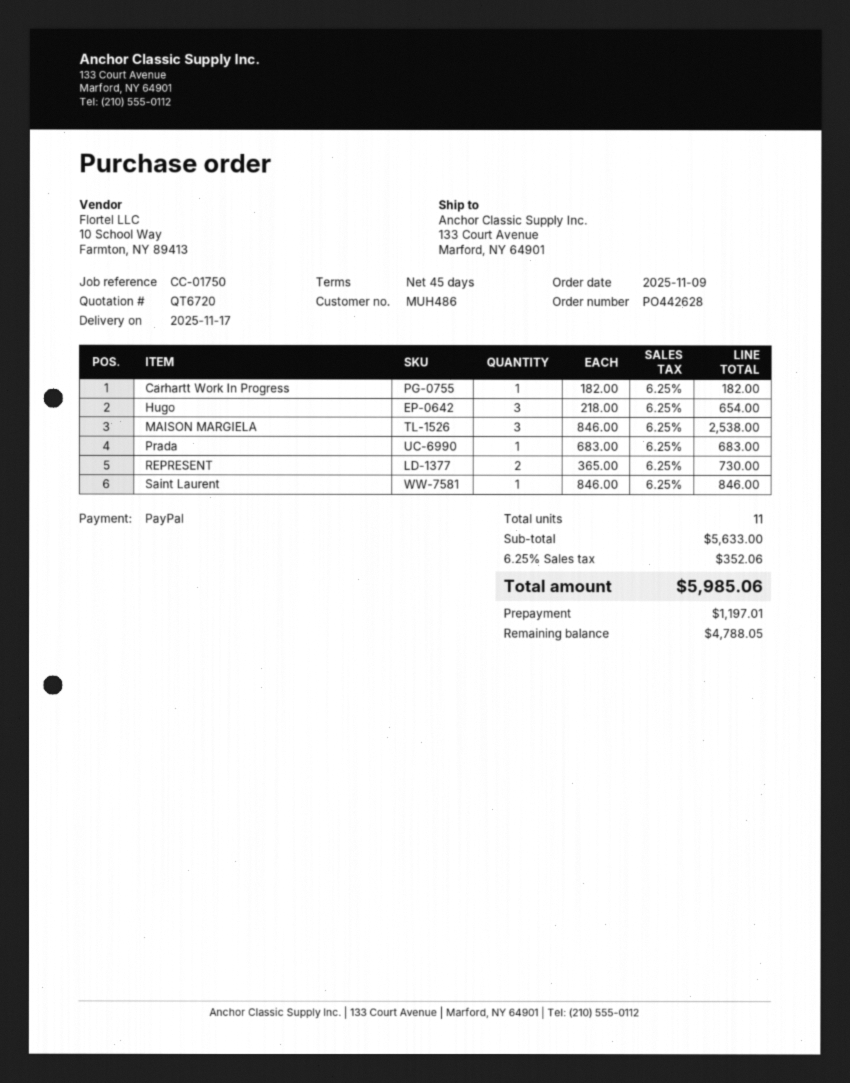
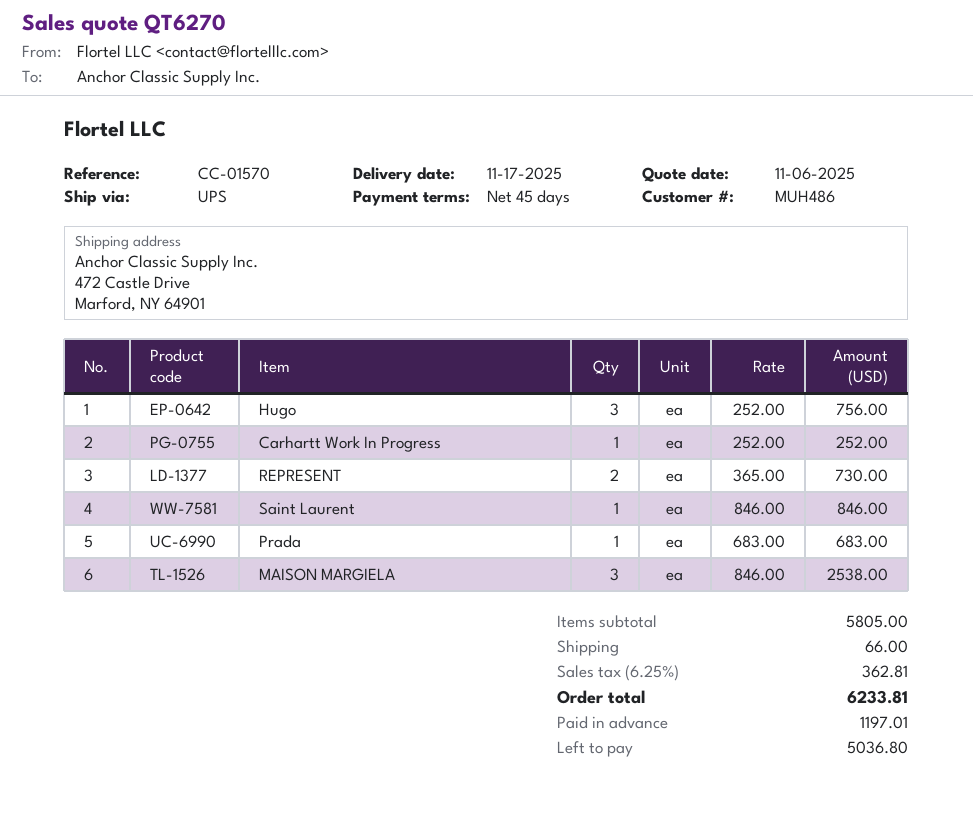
quote number: QT6720 -> QT6270
reference: CC-01750 -> CC-01570
ship to: 133 Court Avenue, Marford, NY 64901 -> 472 Castle Drive, Marford, NY 64901
Carhartt Work In Progress: 1 x 182.00 = 182.00 -> 1 x 252.00 = 252.00
Hugo: 3 x 218.00 = 654.00 -> 3 x 252.00 = 756.00
subtotal: 5633.00 -> 5805.00
shipping: none -> 66.00
tax: 6.25% = 352.06 -> 6.25% = 362.81
total: 5985.06 -> 6233.81
balance: 4788.05 -> 5036.80

